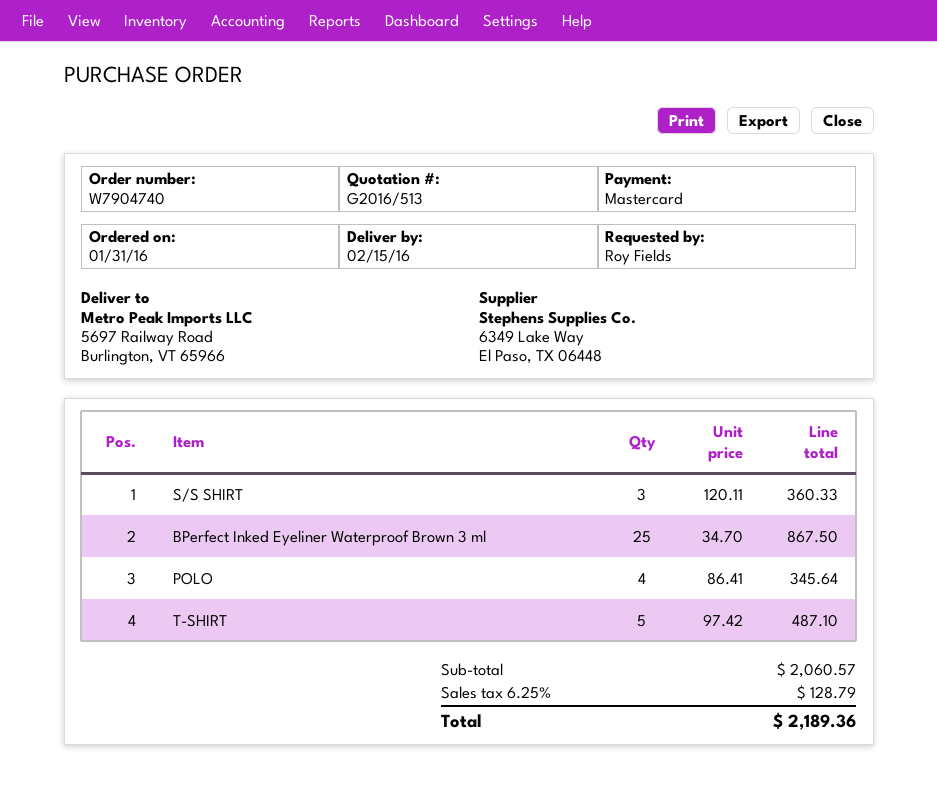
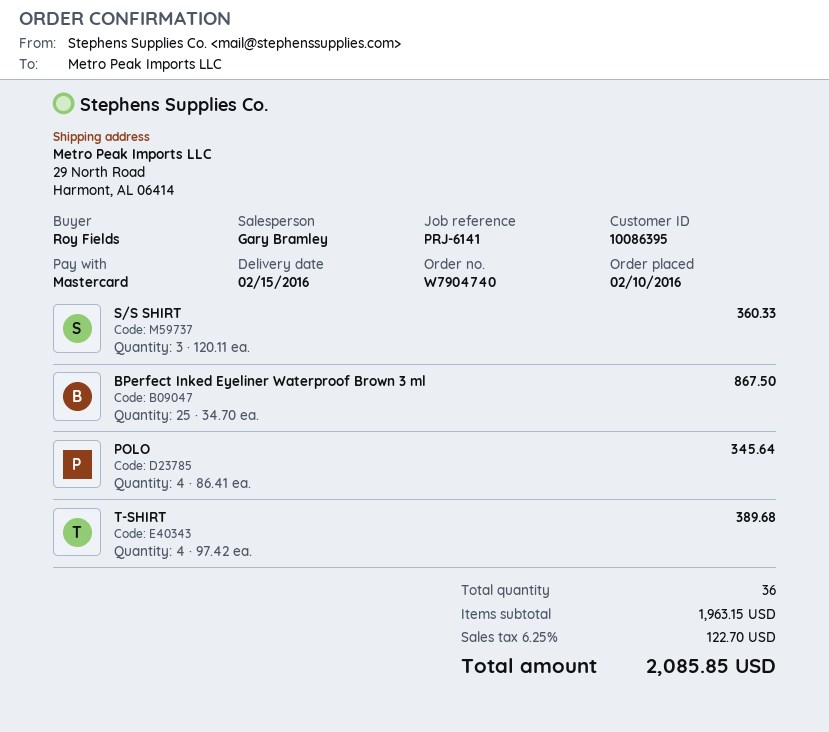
order date: 2016-01-31 -> 2016-02-10
ship to: 5697 Railway Road, Burlington, VT 65966 -> 29 North Road, Harmont, AL 06414
T-SHIRT: 5 x 97.42 = 487.10 -> 4 x 97.42 = 389.68
subtotal: 2060.57 -> 1963.15
tax: 6.25% = 128.79 -> 6.25% = 122.70
total: 2189.36 -> 2085.85

